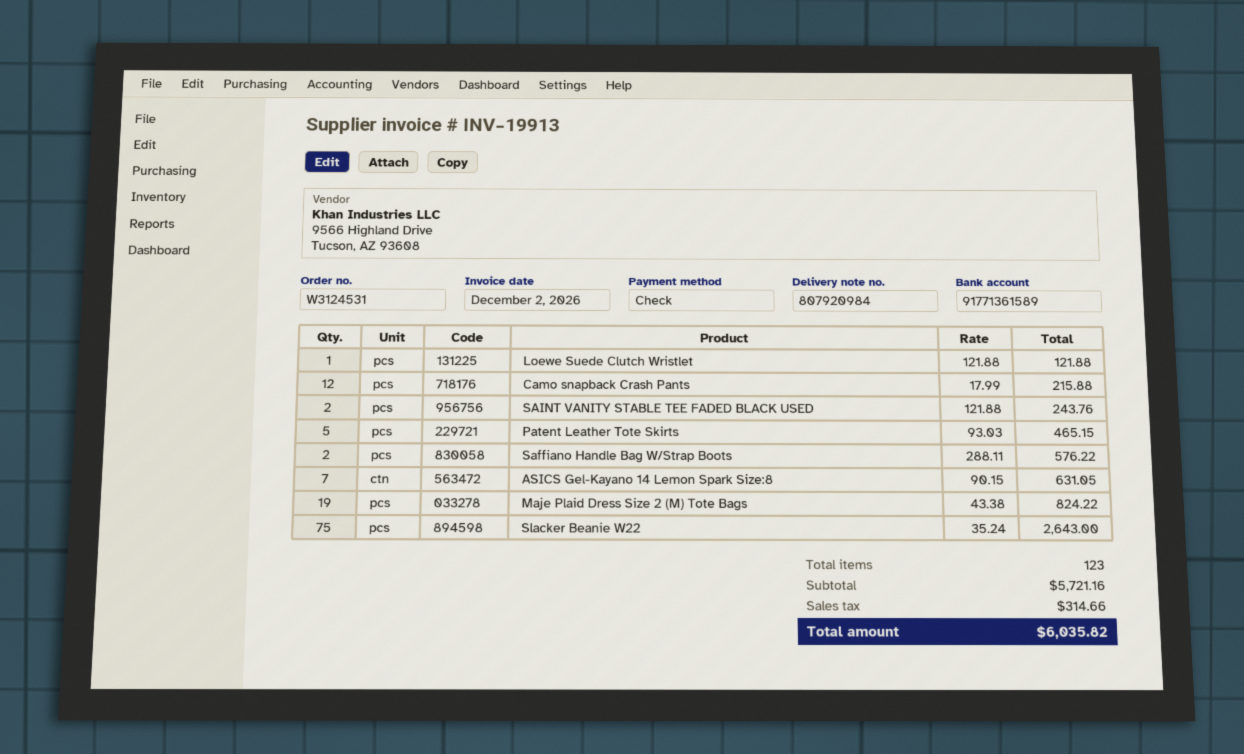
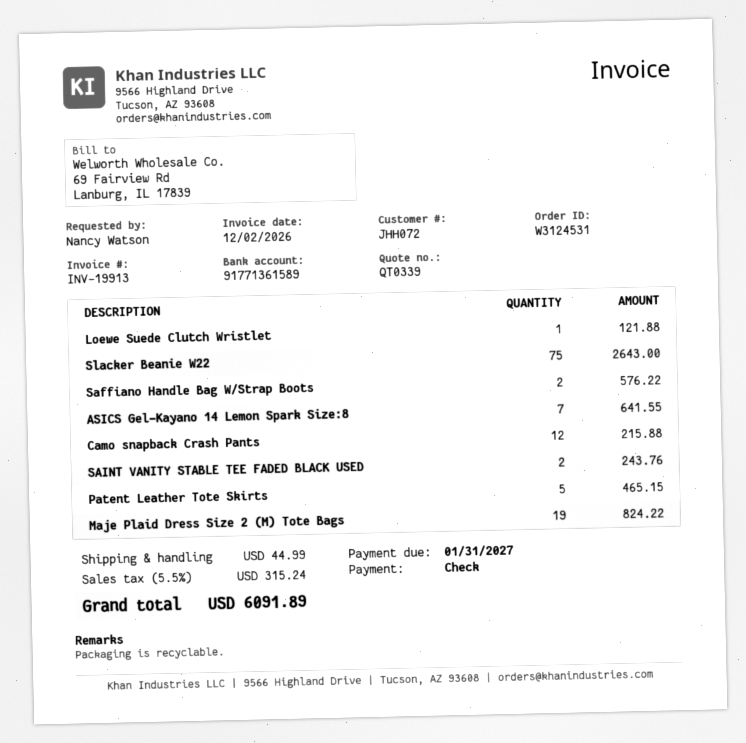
ASICS Gel-Kayano 14 Lemon Spark Size:8: 7 for 631.05 -> 7 for 641.55
shipping: none -> 44.99
tax: 314.66 -> 315.24
total: 6035.82 -> 6091.89

